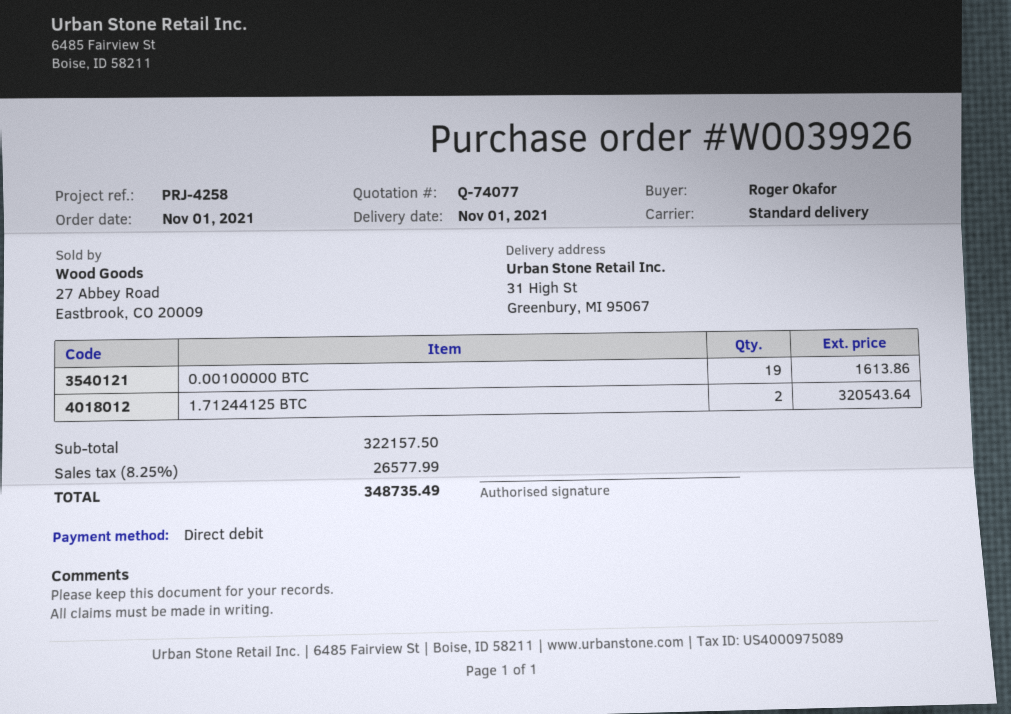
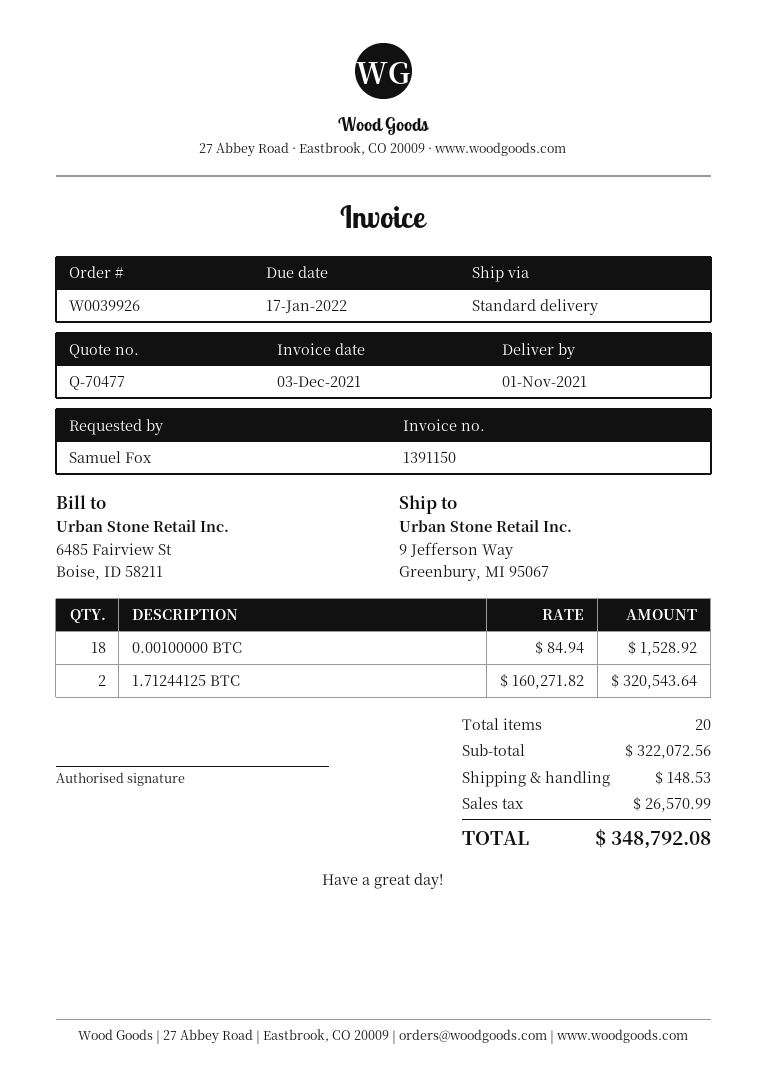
quote number: Q-74077 -> Q-70477
ordered by: Roger Okafor -> Samuel Fox
ship to: 31 High St, Greenbury, MI 95067 -> 9 Jefferson Way, Greenbury, MI 95067
0.00100000 BTC: 19 for 1613.86 -> 18 for 1528.92
subtotal: 322157.50 -> 322072.56
shipping: none -> 148.53
tax: 26577.99 -> 26570.99
total: 348735.49 -> 348792.08

